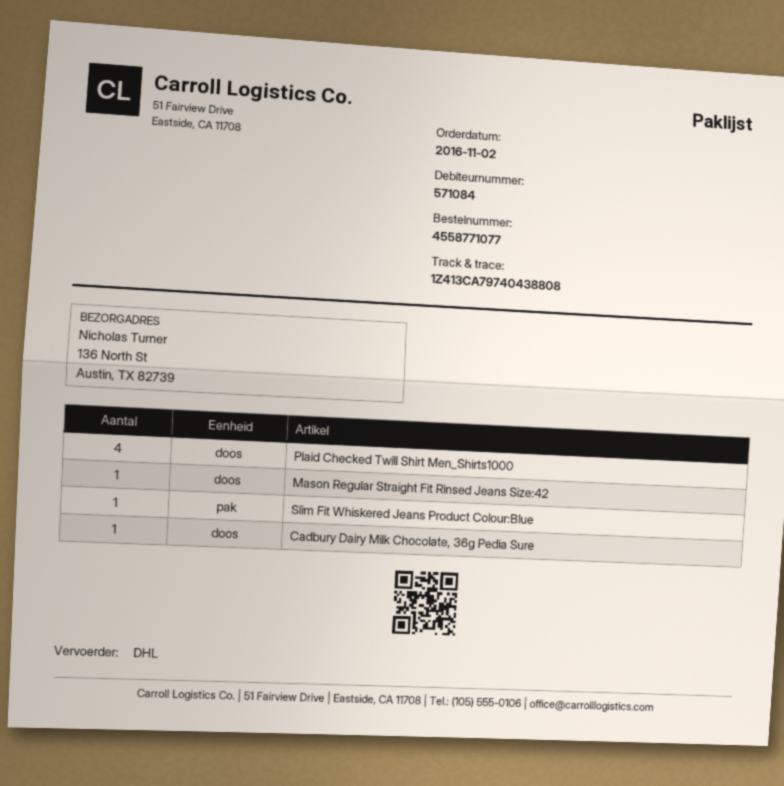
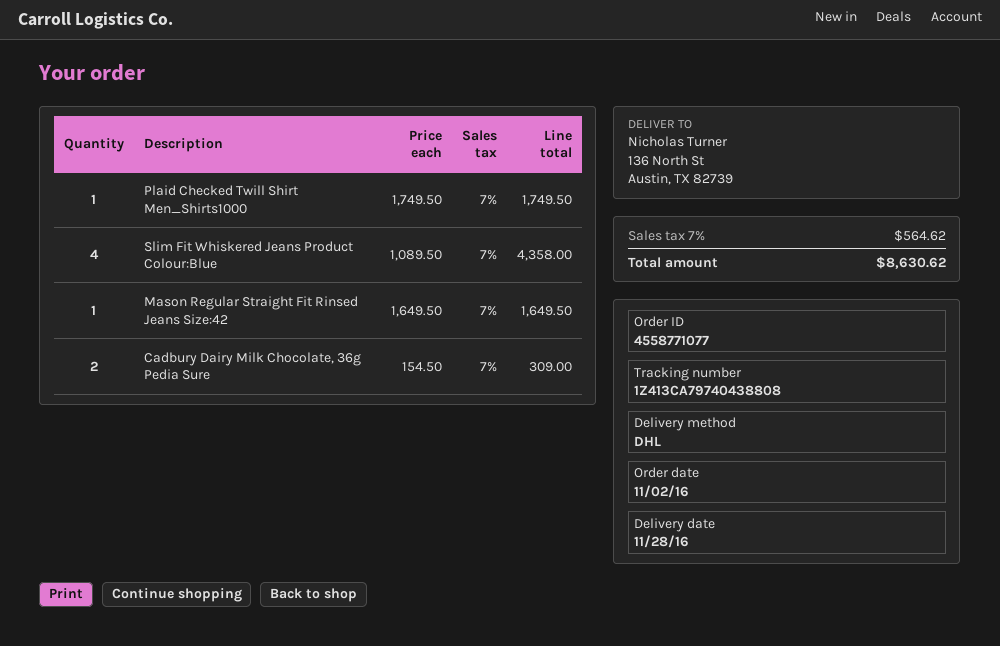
Plaid Checked Twill Shirt Men_Shirts1000: 4 -> 1
Slim Fit Whiskered Jeans Product Colour:Blue: 1 -> 4
Cadbury Dairy Milk Chocolate, 36g Pedia Sure: 1 -> 2

